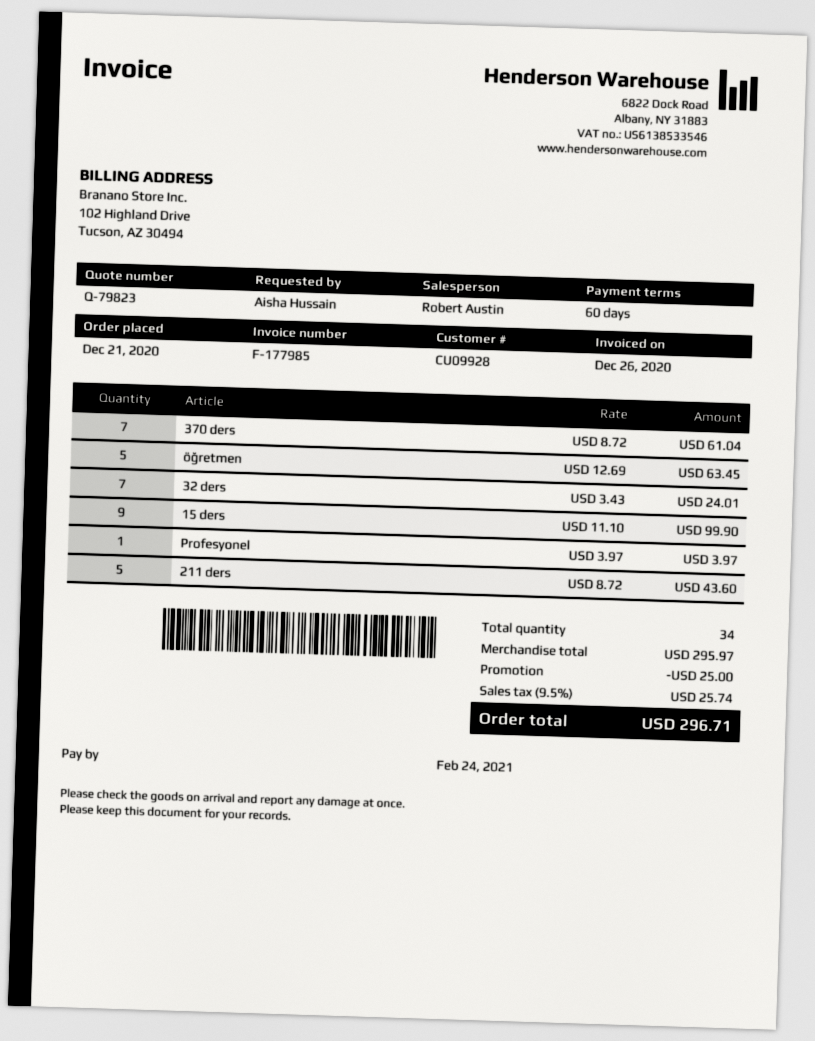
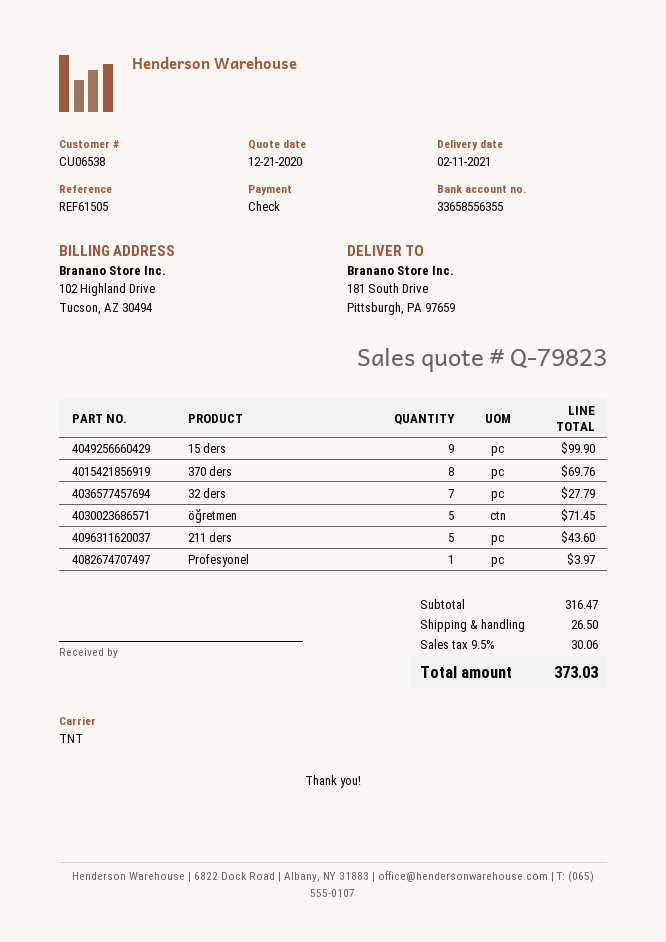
customer number: CU09928 -> CU06538
370 ders: 7 for 61.04 -> 8 for 69.76
öğretmen: 5 for 63.45 -> 5 for 71.45
32 ders: 7 for 24.01 -> 7 for 27.79
subtotal: 295.97 -> 316.47
discount: 25.00 -> none
shipping: none -> 26.50
tax: 9.5% = 25.74 -> 9.5% = 30.06
total: 296.71 -> 373.03

